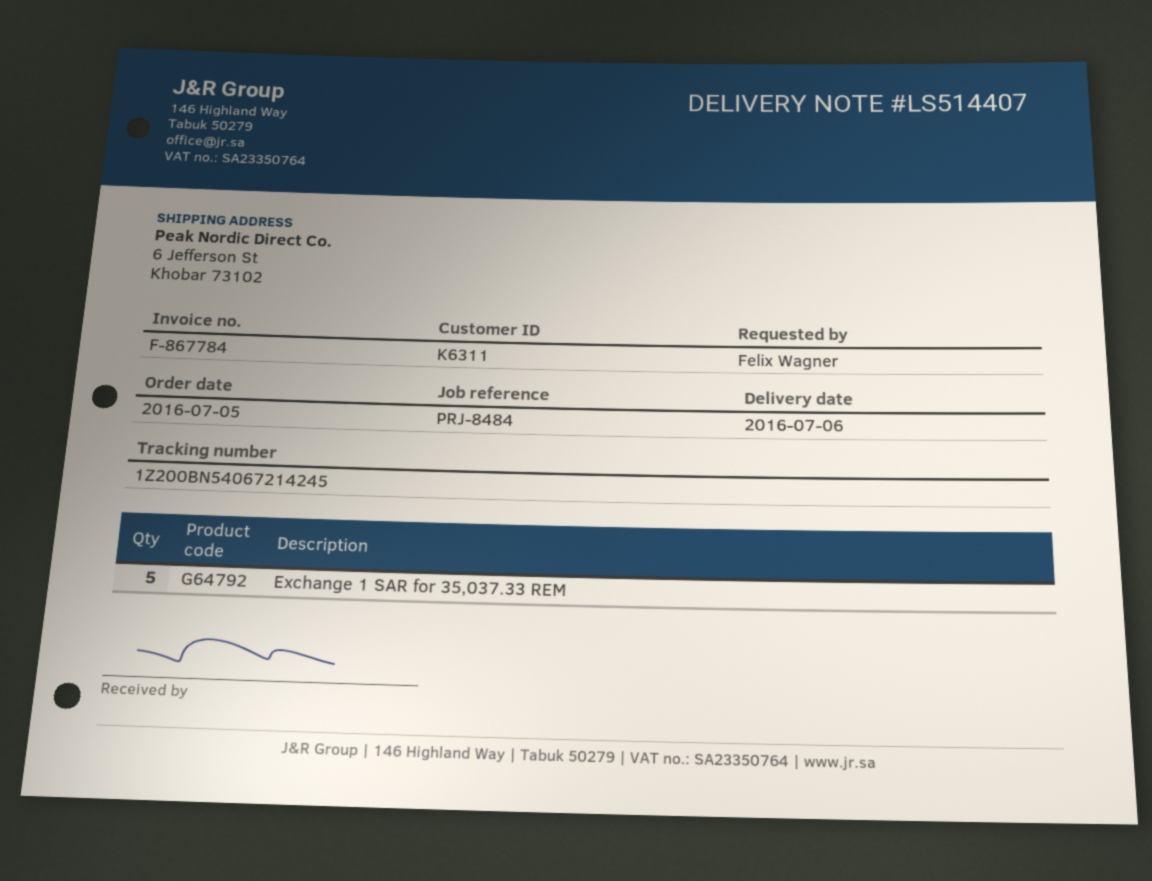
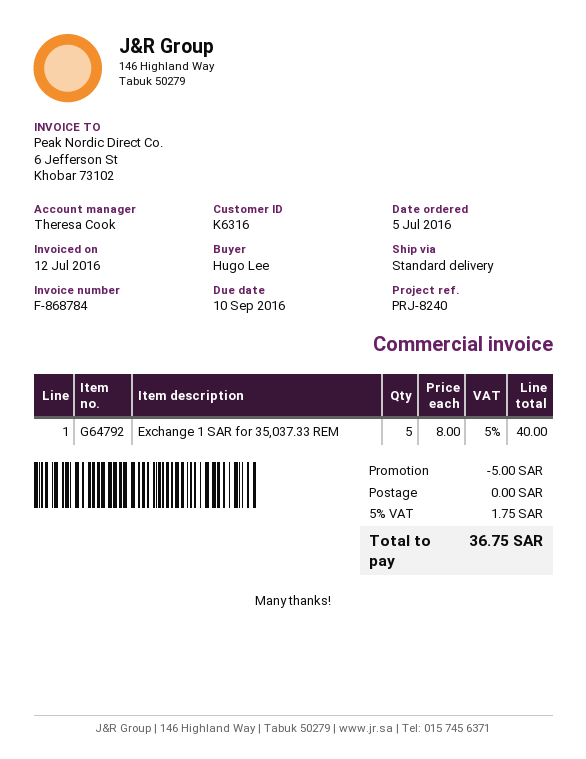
invoice number: F-867784 -> F-868784
customer number: K6311 -> K6316
reference: PRJ-8484 -> PRJ-8240
ordered by: Felix Wagner -> Hugo Lee

